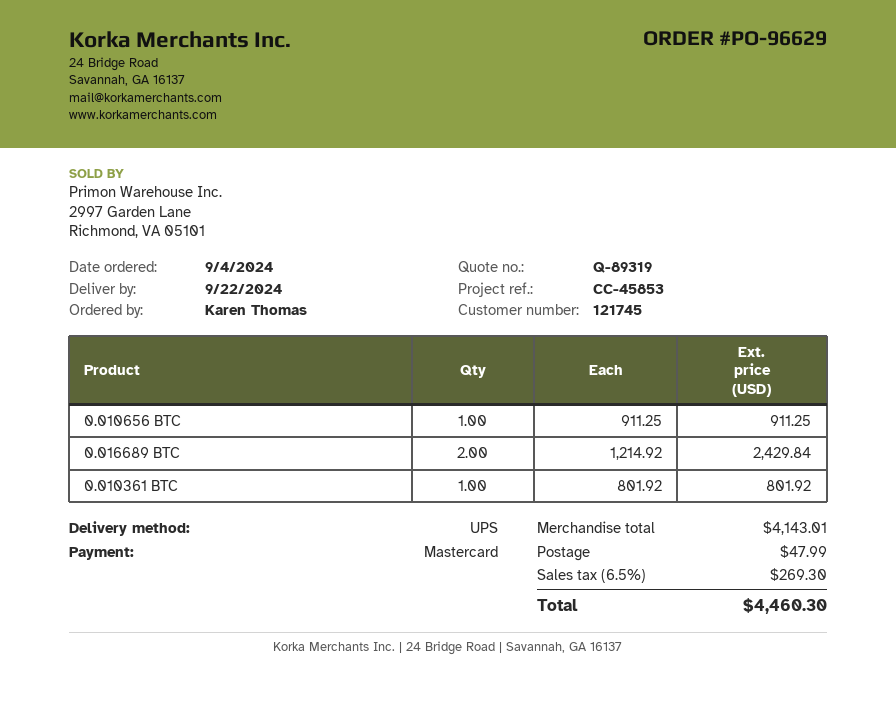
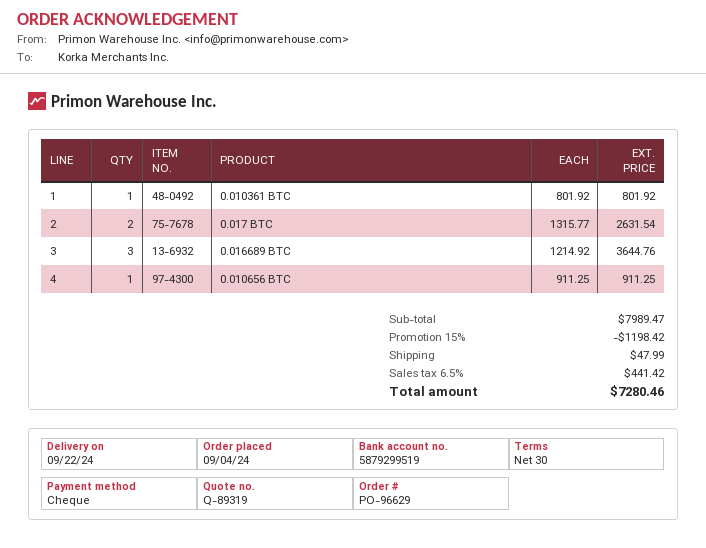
payment method: Mastercard -> cheque
0.016689 BTC: 2 x 1214.92 = 2429.84 -> 3 x 1214.92 = 3644.76
0.017 BTC: none -> 2 x 1315.77 = 2631.54
subtotal: 4143.01 -> 7989.47
discount: none -> 15% = 1198.42
tax: 6.5% = 269.30 -> 6.5% = 441.42
total: 4460.30 -> 7280.46

